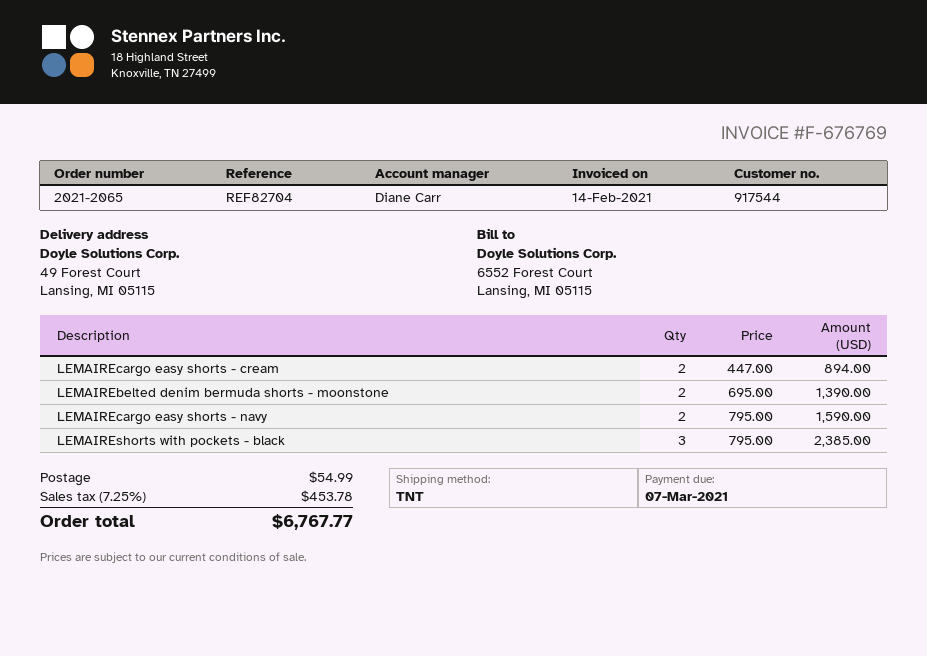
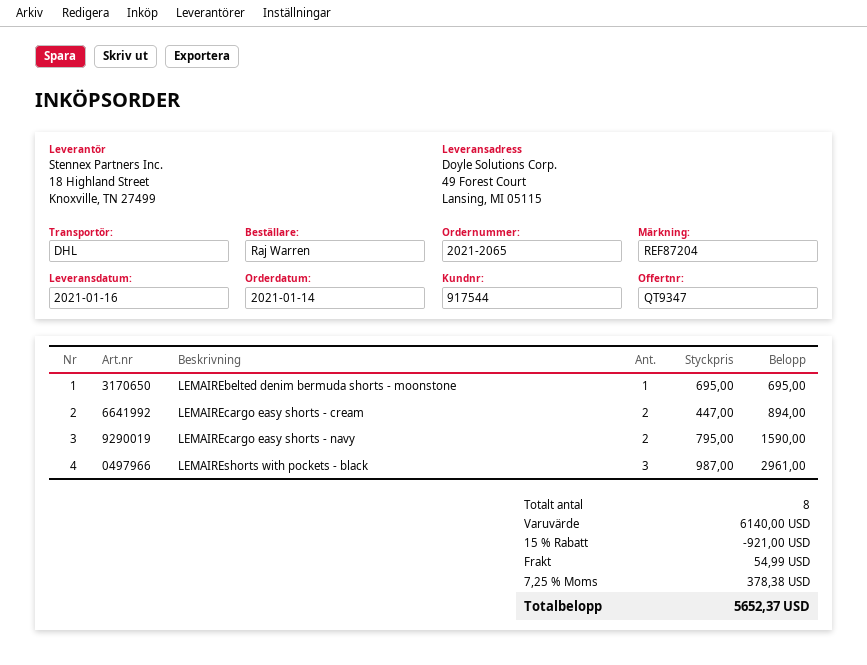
reference: REF82704 -> REF87204
shipping method: TNT -> DHL
LEMAIREbelted denim bermuda shorts - moonstone: 2 x 695.00 = 1390.00 -> 1 x 695.00 = 695.00
LEMAIREshorts with pockets - black: 3 x 795.00 = 2385.00 -> 3 x 987.00 = 2961.00
discount: none -> 15% = 921.00
tax: 7.25% = 453.78 -> 7.25% = 378.38
total: 6767.77 -> 5652.37

